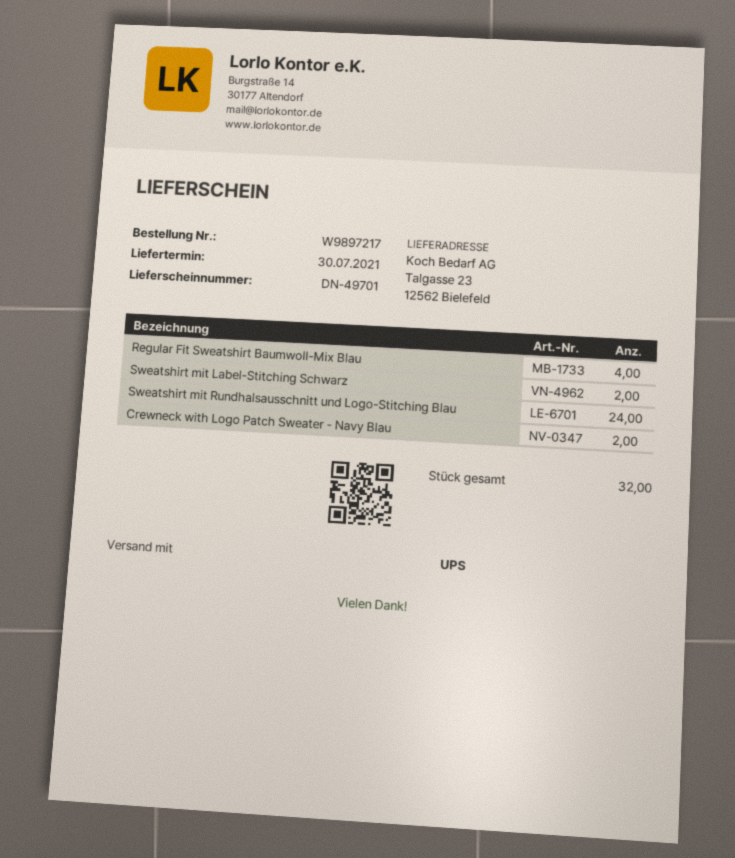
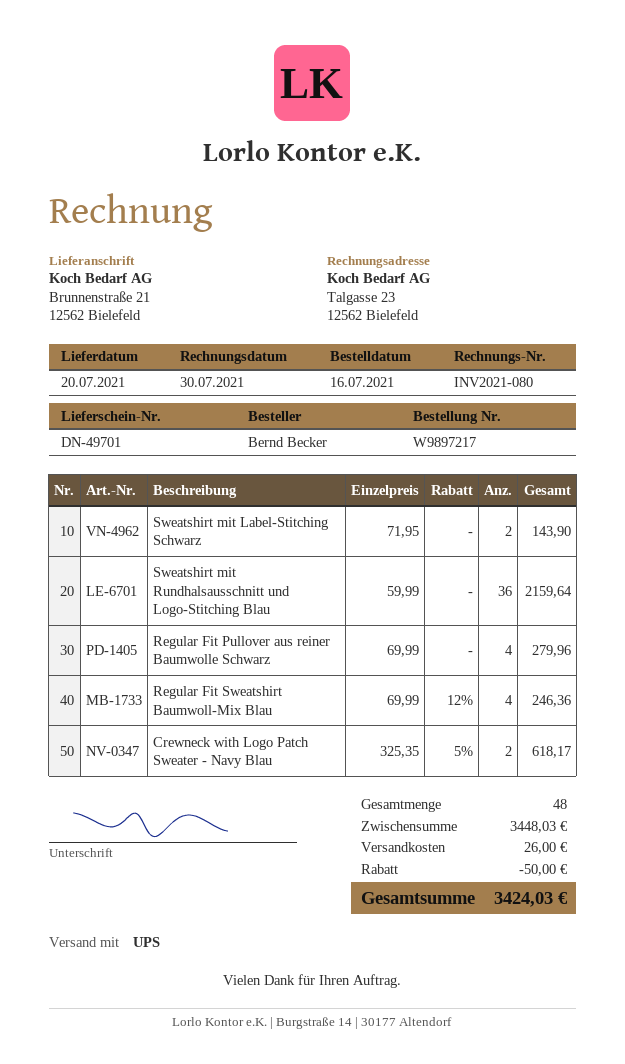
delivery date: 2021-07-30 -> 2021-07-20
ship to: Talgasse 23, 12562 Bielefeld -> Brunnenstraße 21, 12562 Bielefeld
Sweatshirt mit Rundhalsausschnitt und Logo-Stitching Blau: 24 -> 36
Regular Fit Pullover aus reiner Baumwolle Schwarz: none -> 4
total quantity: 32 -> 48

